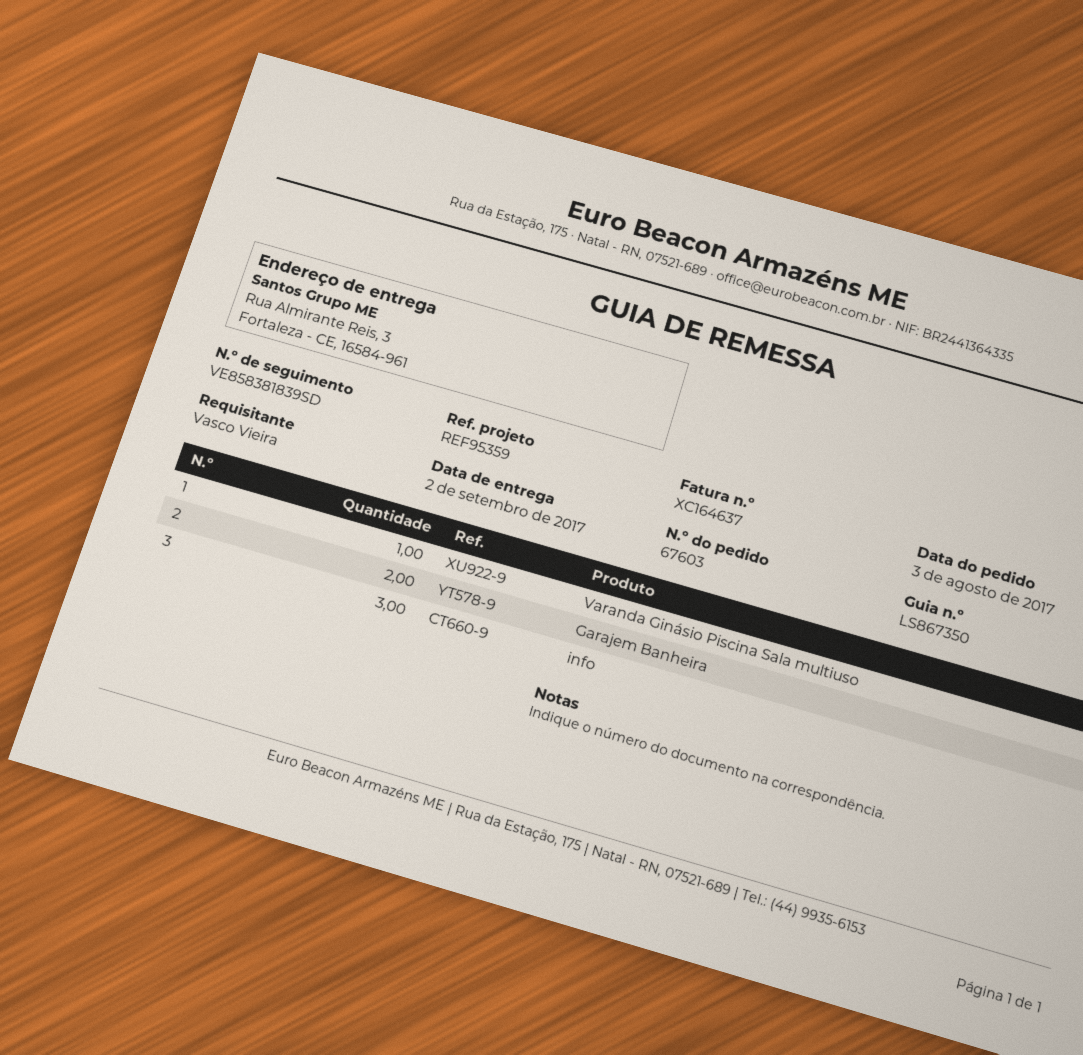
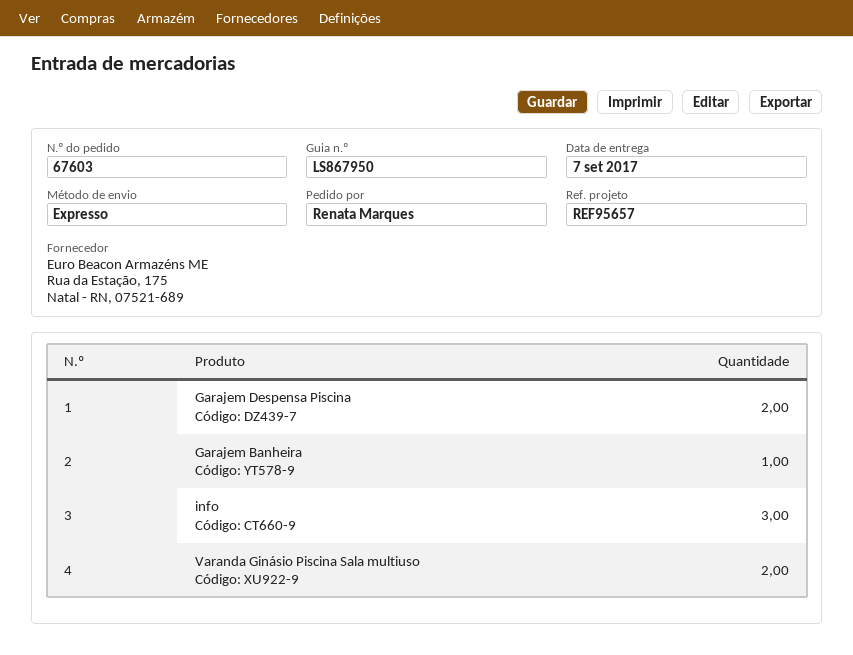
delivery note number: LS867350 -> LS867950
delivery date: 2017-09-02 -> 2017-09-07
reference: REF95359 -> REF95657
ordered by: Vasco Vieira -> Renata Marques
Varanda Ginásio Piscina Sala multiuso: 1 -> 2
Garajem Banheira: 2 -> 1
Garajem Despensa Piscina: none -> 2

